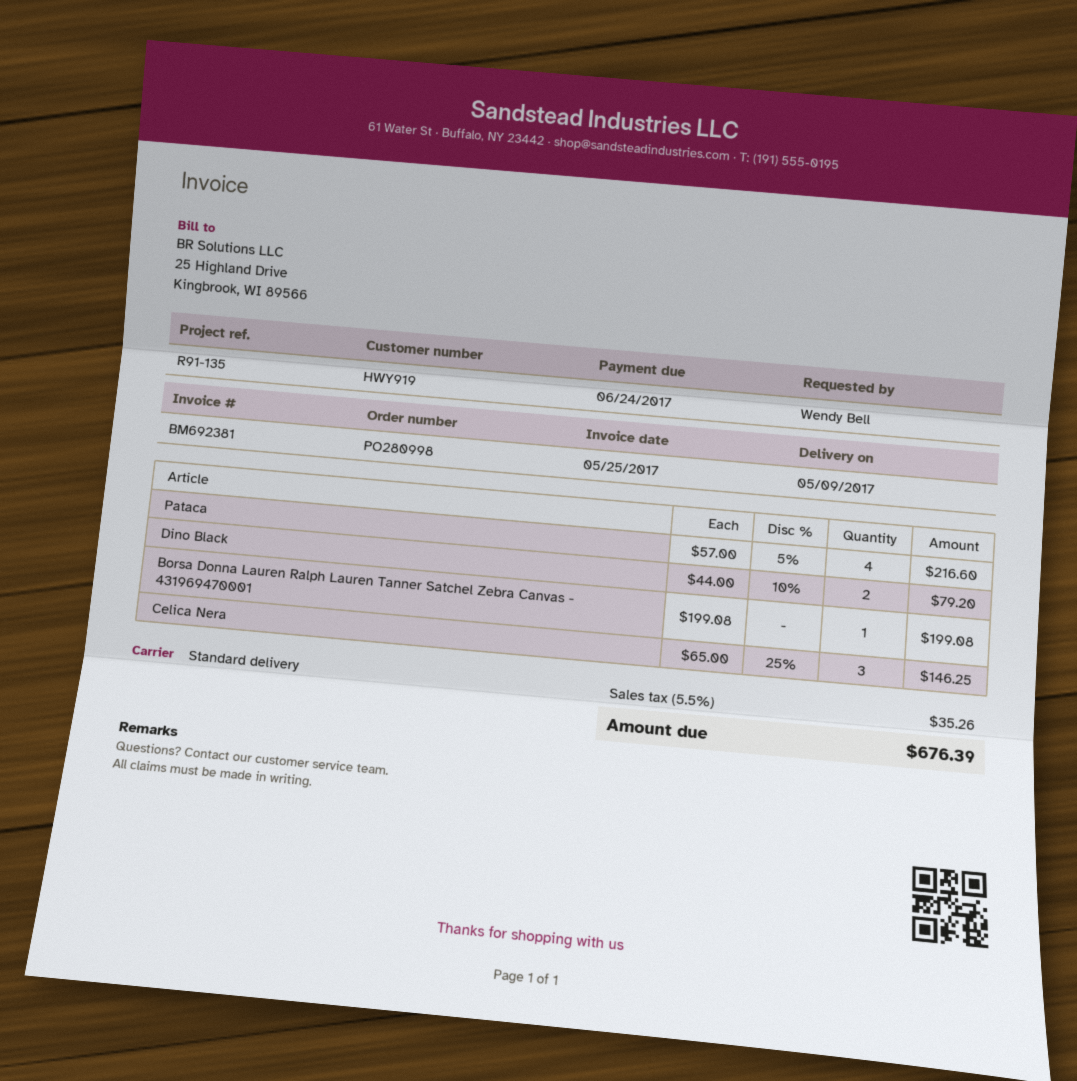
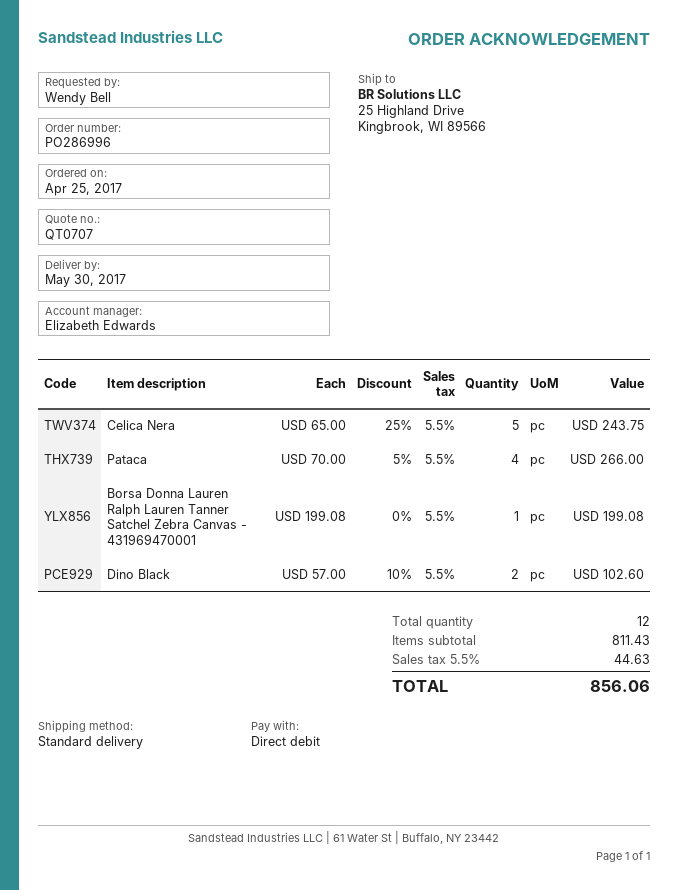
order number: PO280998 -> PO286996
delivery date: 2017-05-09 -> 2017-05-30
Pataca: 4 x 57.00 - 5% = 216.60 -> 4 x 70.00 - 5% = 266.00
Dino Black: 2 x 44.00 - 10% = 79.20 -> 2 x 57.00 - 10% = 102.60
Celica Nera: 3 x 65.00 - 25% = 146.25 -> 5 x 65.00 - 25% = 243.75
tax: 5.5% = 35.26 -> 5.5% = 44.63
total: 676.39 -> 856.06

